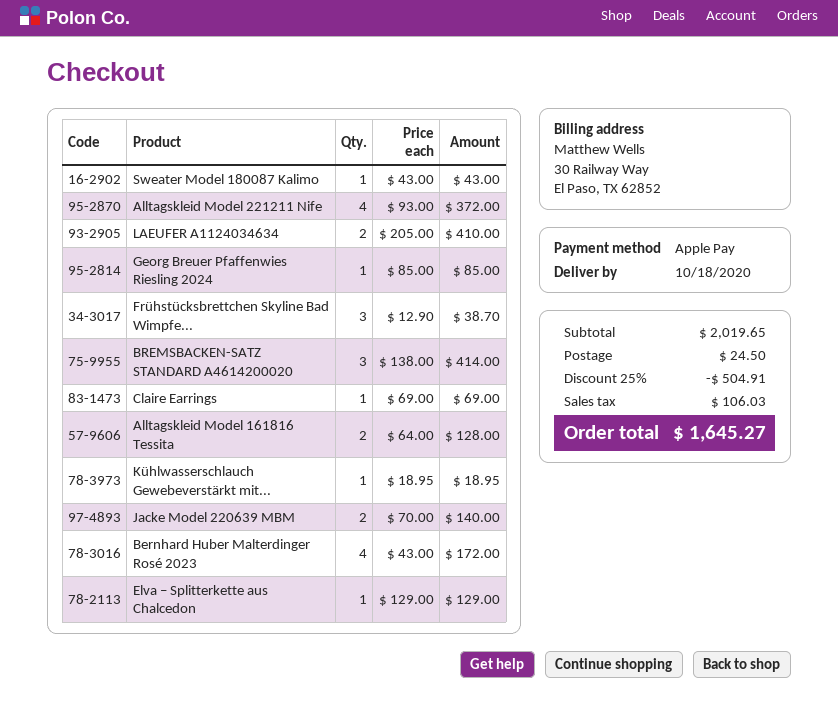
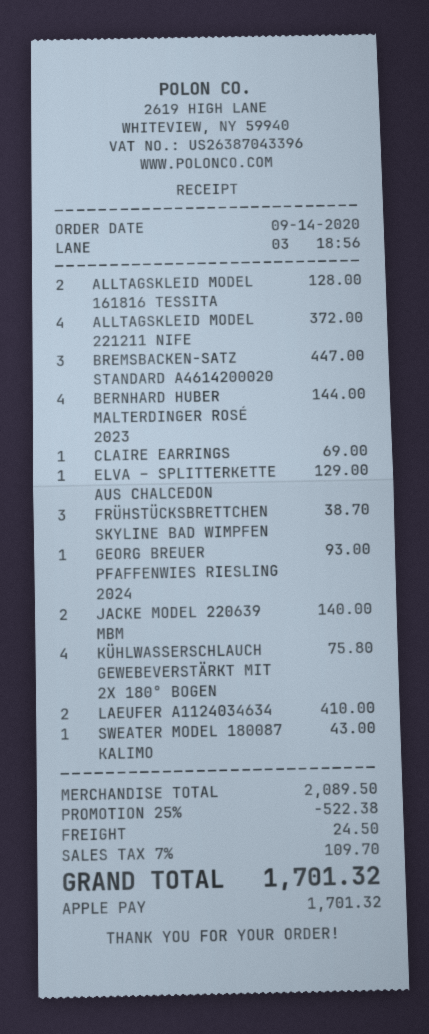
Georg Breuer Pfaffenwies Riesling 2024: 1 for 85.00 -> 1 for 93.00
BREMSBACKEN-SATZ STANDARD A4614200020: 3 for 414.00 -> 3 for 447.00
Kühlwasserschlauch Gewebeverstärkt mit...: 1 for 18.95 -> 4 for 75.80
Bernhard Huber Malterdinger Rosé 2023: 4 for 172.00 -> 4 for 144.00
subtotal: 2019.65 -> 2089.50
discount: 25% = 504.91 -> 25% = 522.38
tax: 106.03 -> 109.70
total: 1645.27 -> 1701.32

